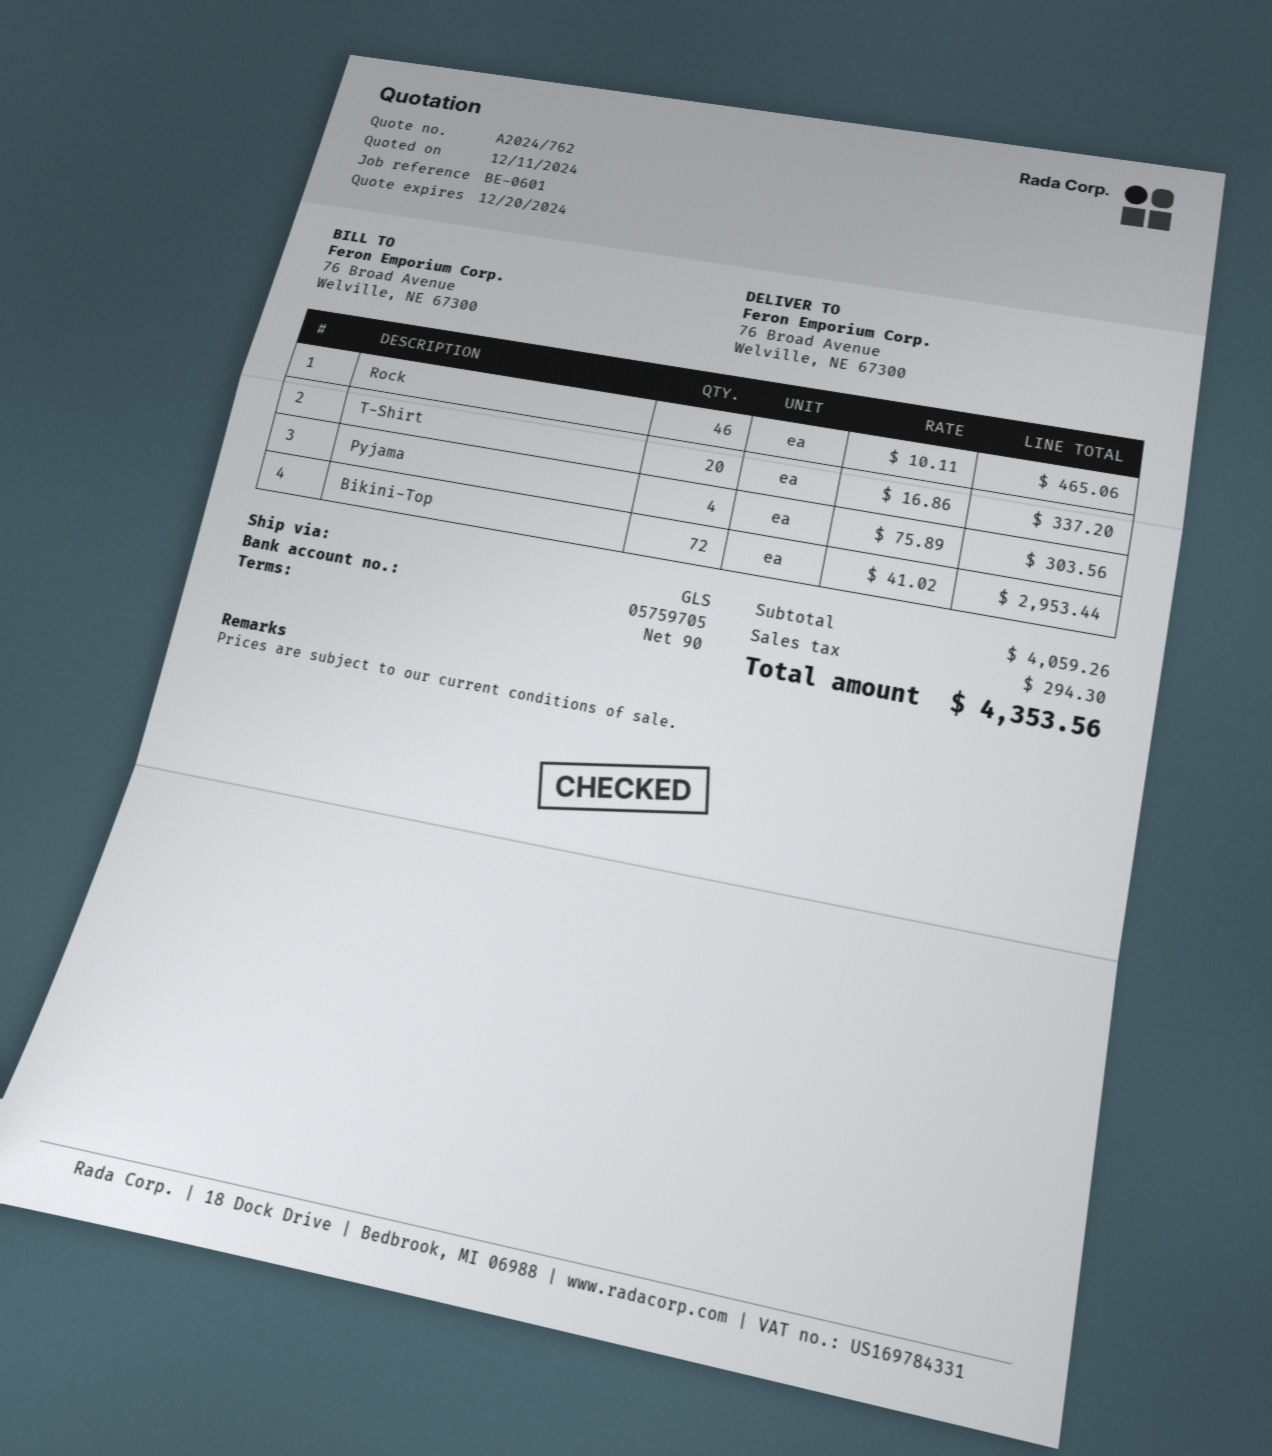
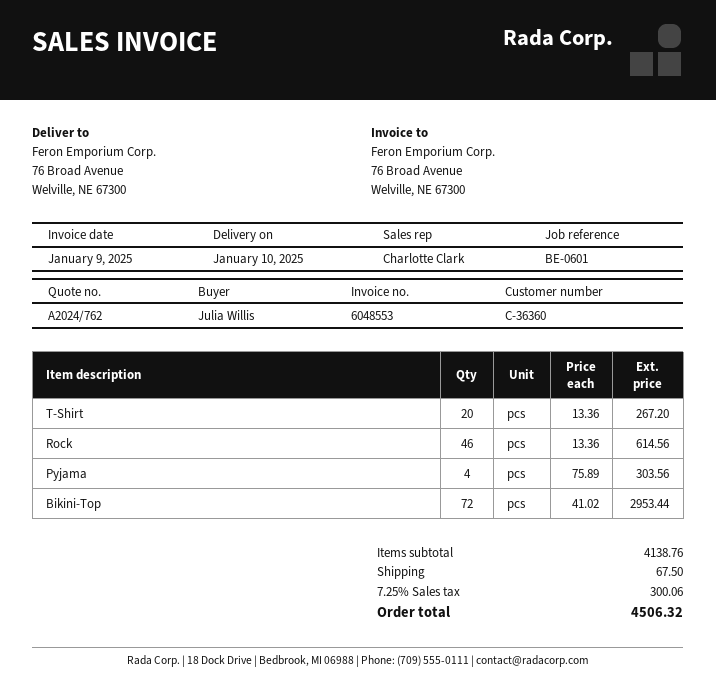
Rock: 46 x 10.11 = 465.06 -> 46 x 13.36 = 614.56
T-Shirt: 20 x 16.86 = 337.20 -> 20 x 13.36 = 267.20
subtotal: 4059.26 -> 4138.76
shipping: none -> 67.50
tax: 294.30 -> 300.06
total: 4353.56 -> 4506.32

